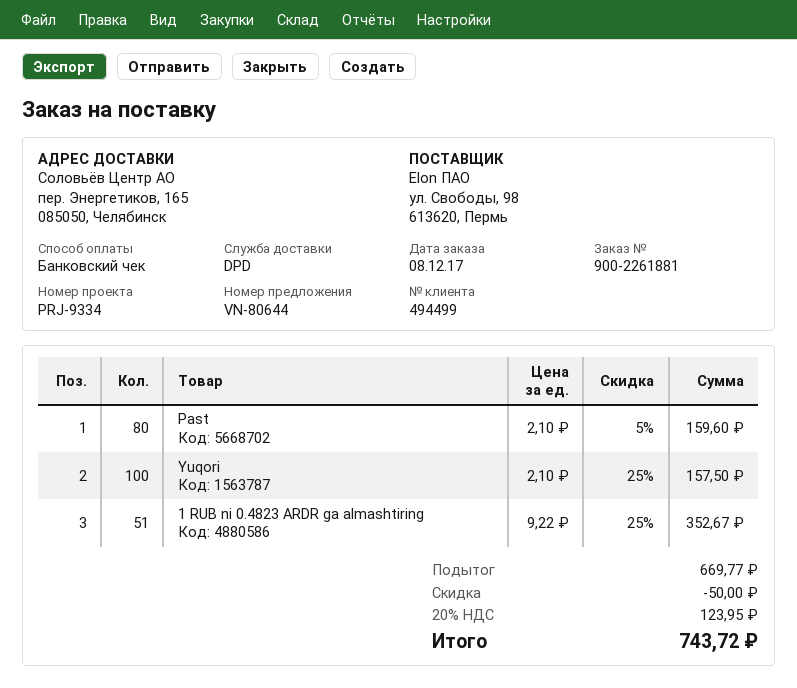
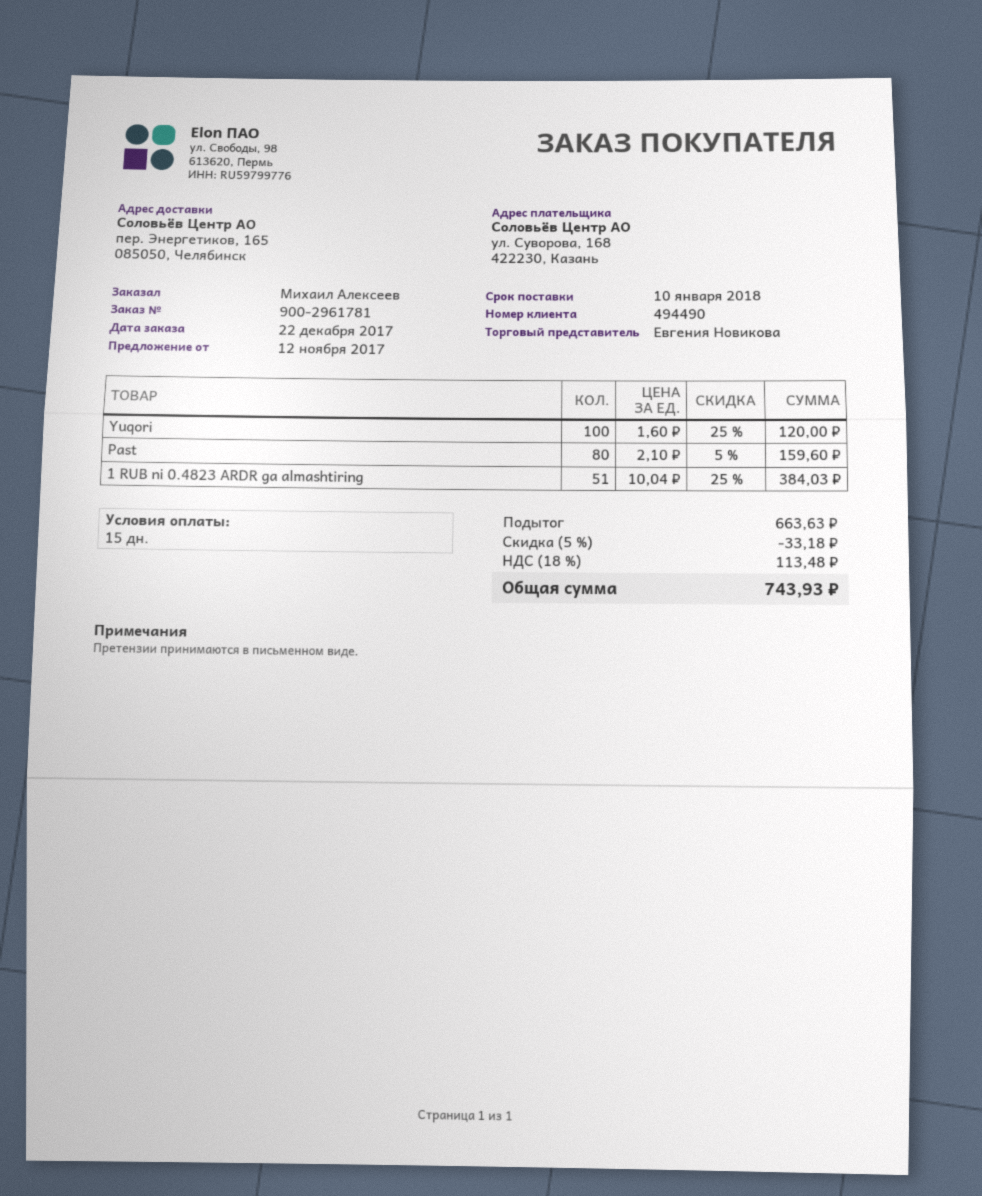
order number: 900-2261881 -> 900-2961781
order date: 2017-12-08 -> 2017-12-22
customer number: 494499 -> 494490
Yuqori: 100 x 2.10 - 25% = 157.50 -> 100 x 1.60 - 25% = 120.00
1 RUB ni 0.4823 ARDR ga almashtiring: 51 x 9.22 - 25% = 352.67 -> 51 x 10.04 - 25% = 384.03
subtotal: 669.77 -> 663.63
discount: 50.00 -> 33.18
tax: 20% = 123.95 -> 18% = 113.48
total: 743.72 -> 743.93

